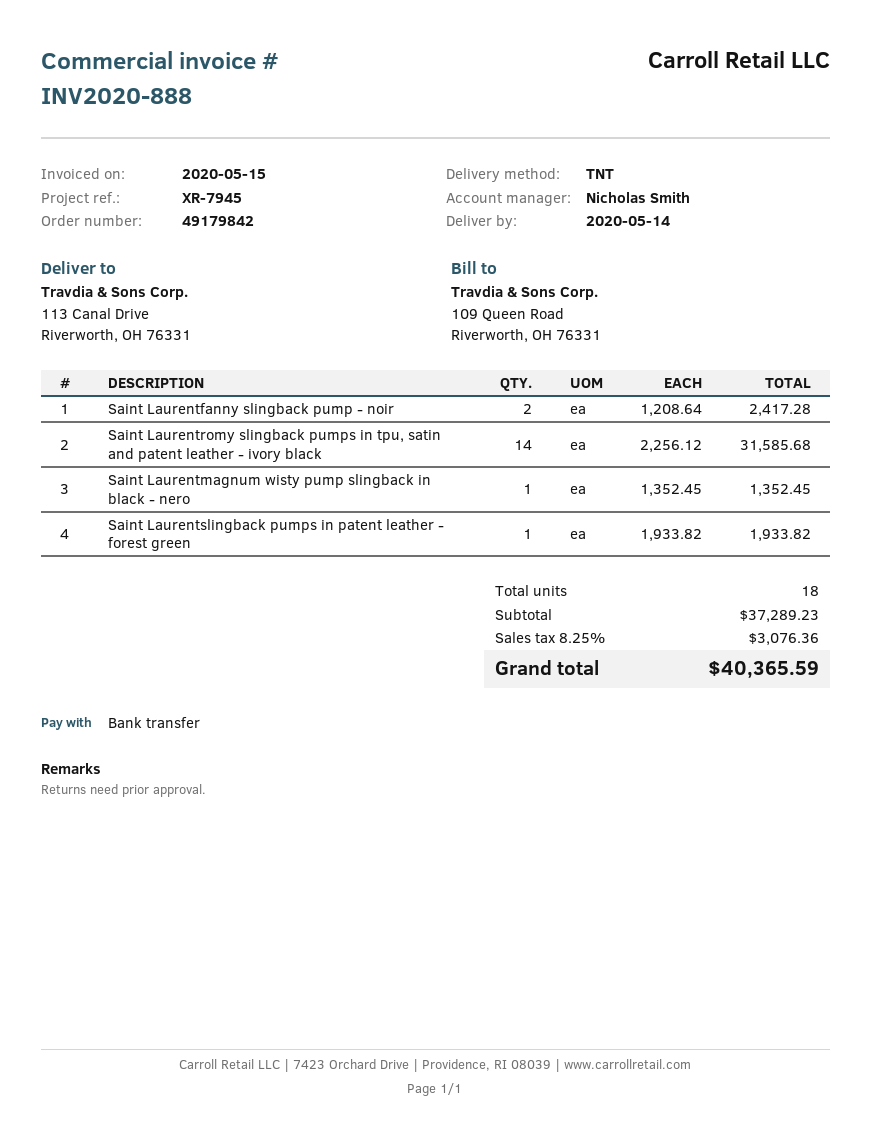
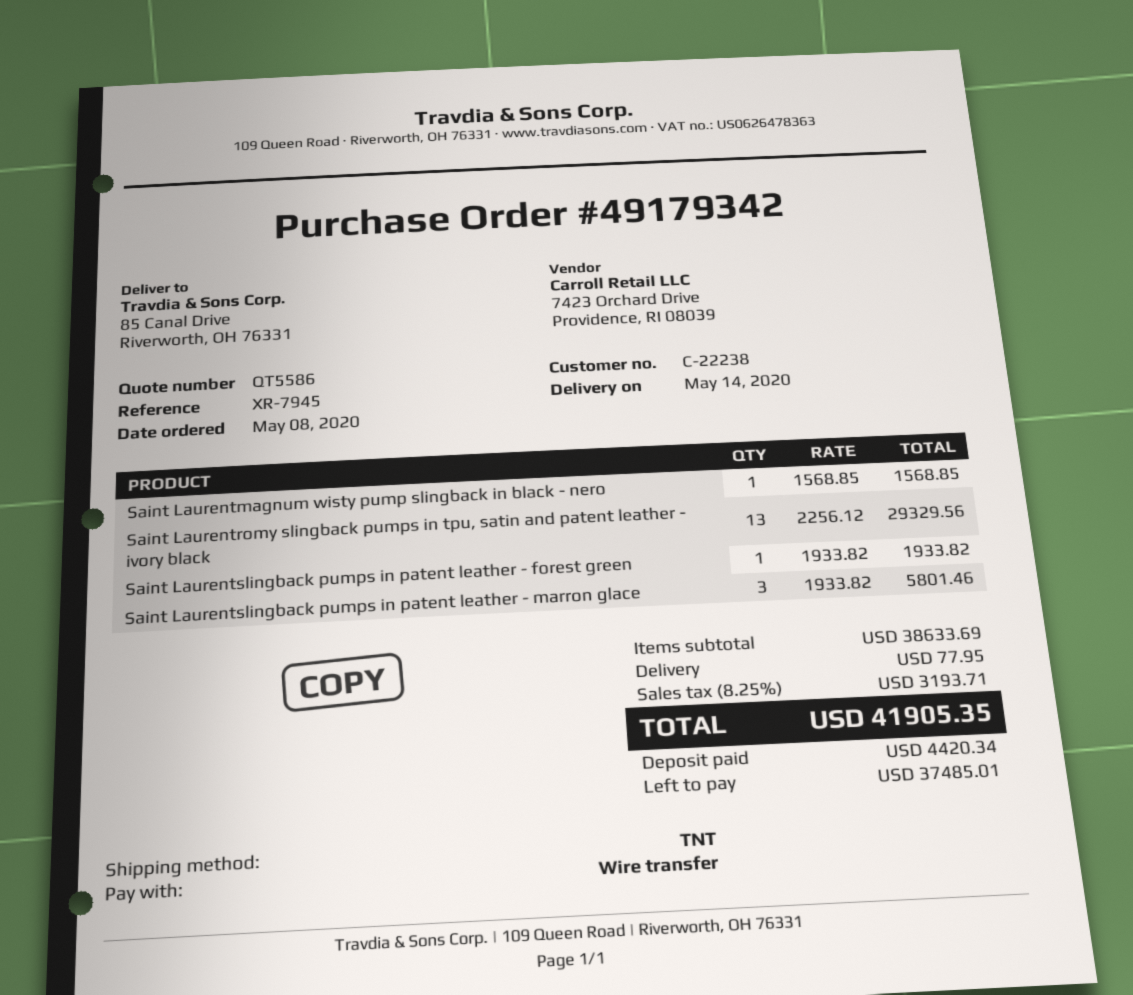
order number: 49179842 -> 49179342
ship to: 113 Canal Drive, Riverworth, OH 76331 -> 85 Canal Drive, Riverworth, OH 76331
Saint Laurentfanny slingback pump - noir: 2 x 1208.64 = 2417.28 -> none
Saint Laurentromy slingback pumps in tpu, satin and patent leather - ivory black: 14 x 2256.12 = 31585.68 -> 13 x 2256.12 = 29329.56
Saint Laurentmagnum wisty pump slingback in black - nero: 1 x 1352.45 = 1352.45 -> 1 x 1568.85 = 1568.85
Saint Laurentslingback pumps in patent leather - marron glace: none -> 3 x 1933.82 = 5801.46
subtotal: 37289.23 -> 38633.69
shipping: none -> 77.95
tax: 8.25% = 3076.36 -> 8.25% = 3193.71
total: 40365.59 -> 41905.35

